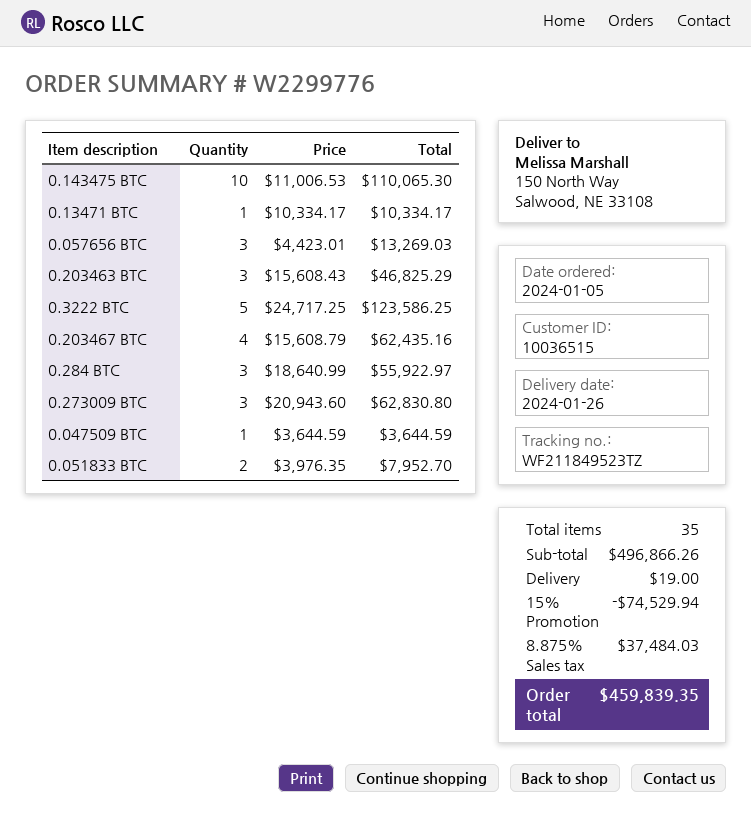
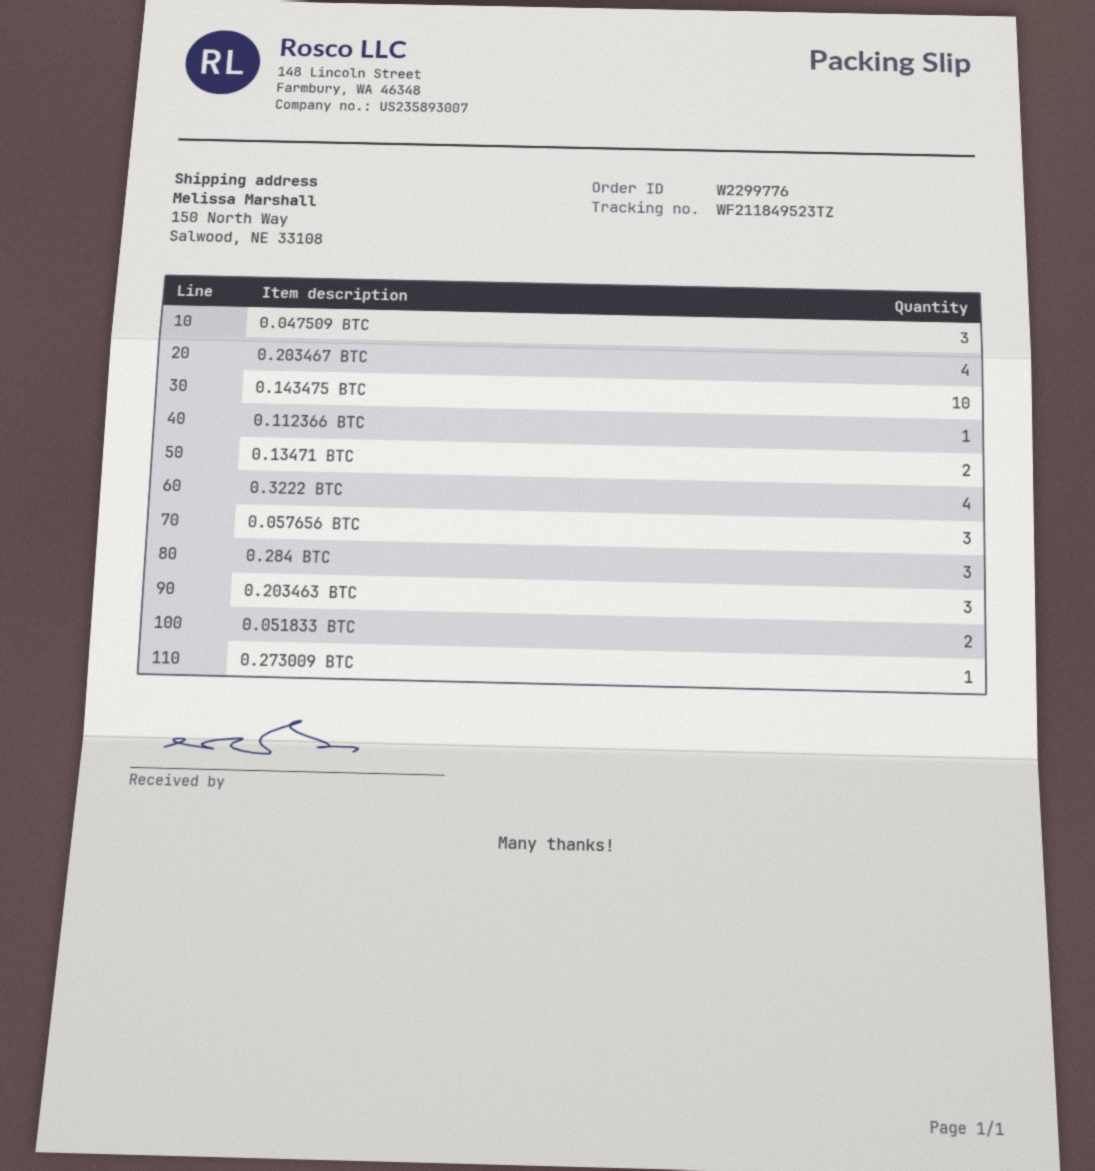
0.13471 BTC: 1 -> 2
0.3222 BTC: 5 -> 4
0.273009 BTC: 3 -> 1
0.047509 BTC: 1 -> 3
0.112366 BTC: none -> 1

